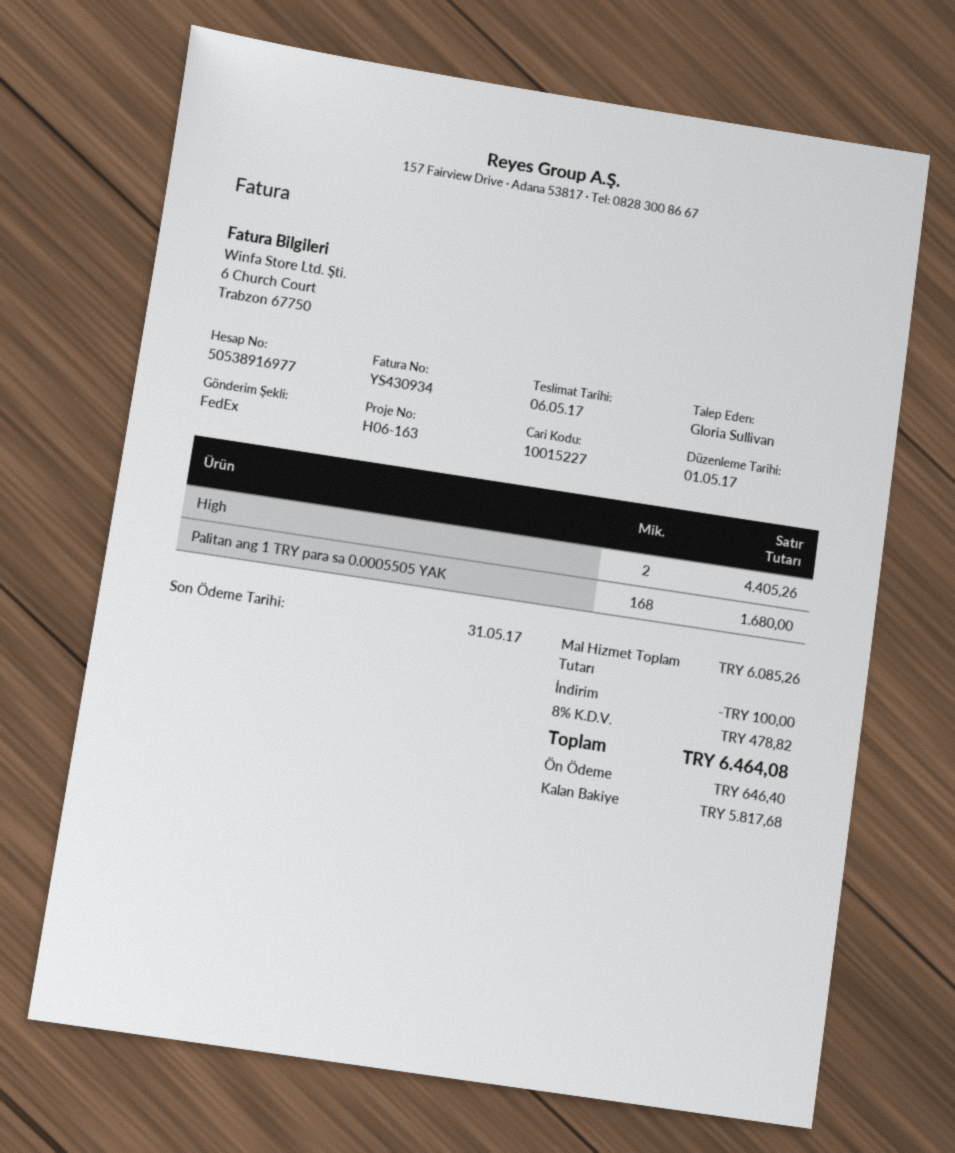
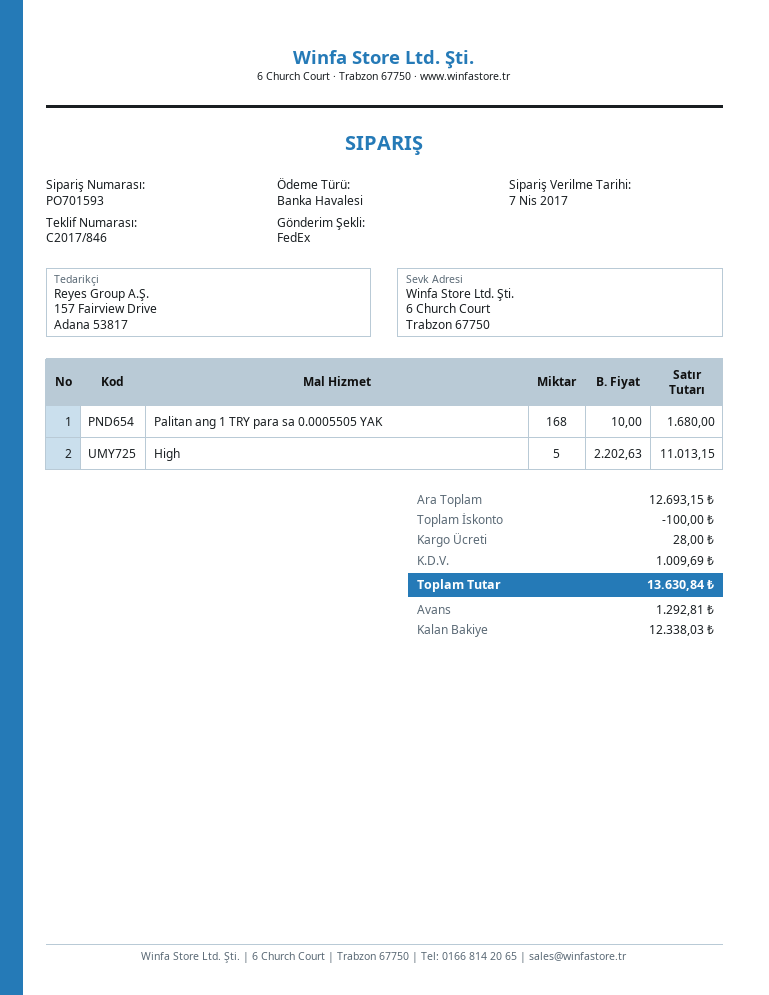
High: 2 for 4405.26 -> 5 for 11013.15
subtotal: 6085.26 -> 12693.15
shipping: none -> 28.00
tax: 478.82 -> 1009.69
total: 6464.08 -> 13630.84
deposit: 646.40 -> 1292.81
balance: 5817.68 -> 12338.03

